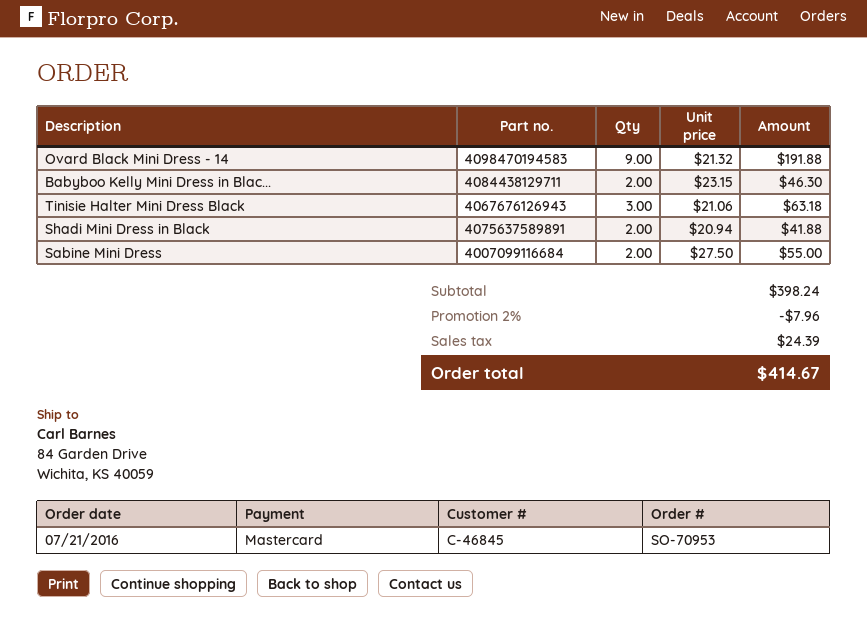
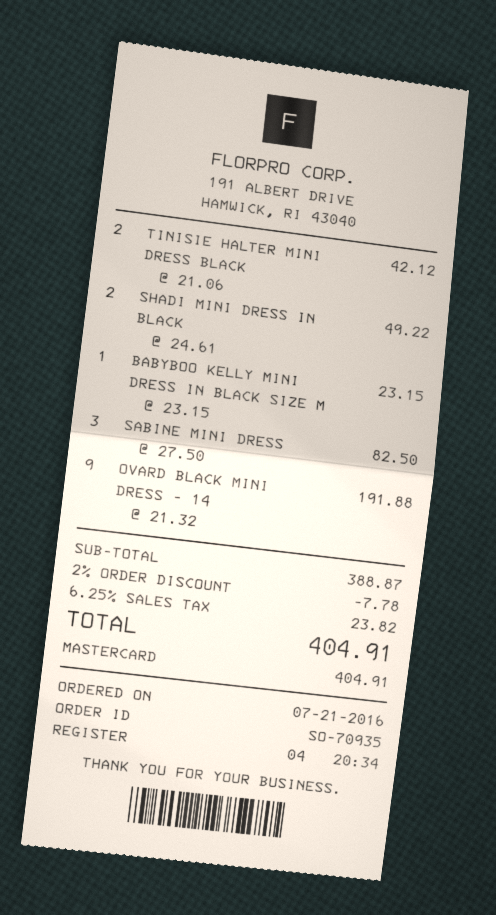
order number: SO-70953 -> SO-70935
Babyboo Kelly Mini Dress in Blac...: 2 x 23.15 = 46.30 -> 1 x 23.15 = 23.15
Tinisie Halter Mini Dress Black: 3 x 21.06 = 63.18 -> 2 x 21.06 = 42.12
Shadi Mini Dress in Black: 2 x 20.94 = 41.88 -> 2 x 24.61 = 49.22
Sabine Mini Dress: 2 x 27.50 = 55.00 -> 3 x 27.50 = 82.50
subtotal: 398.24 -> 388.87
discount: 2% = 7.96 -> 2% = 7.78
tax: 24.39 -> 23.82
total: 414.67 -> 404.91

